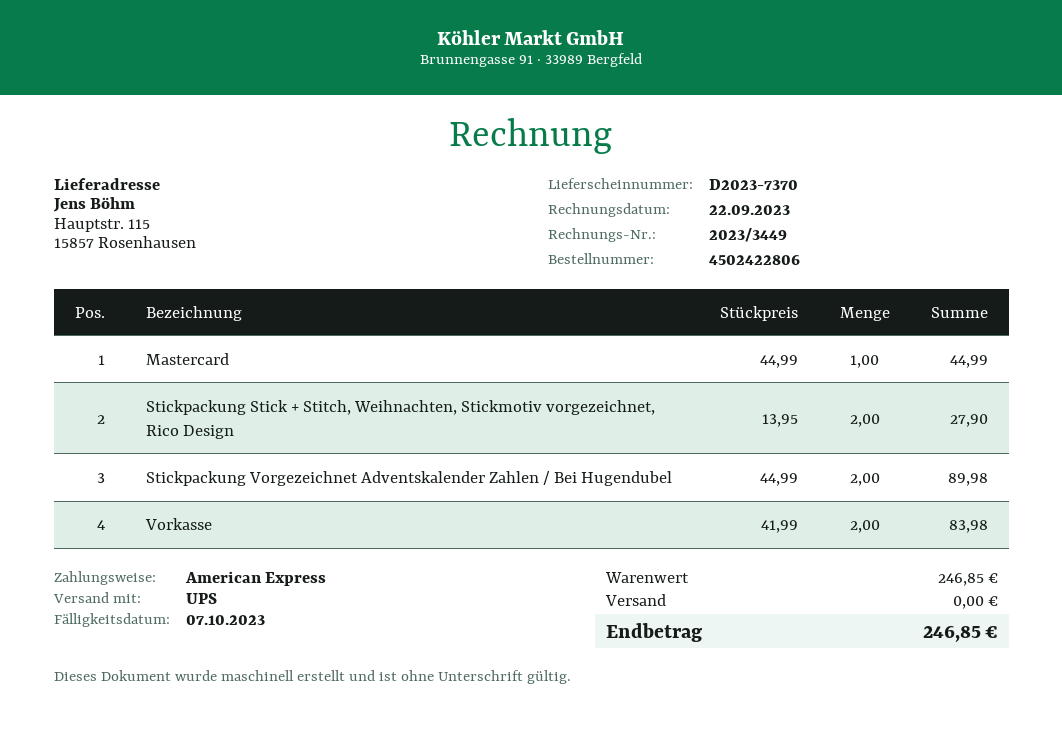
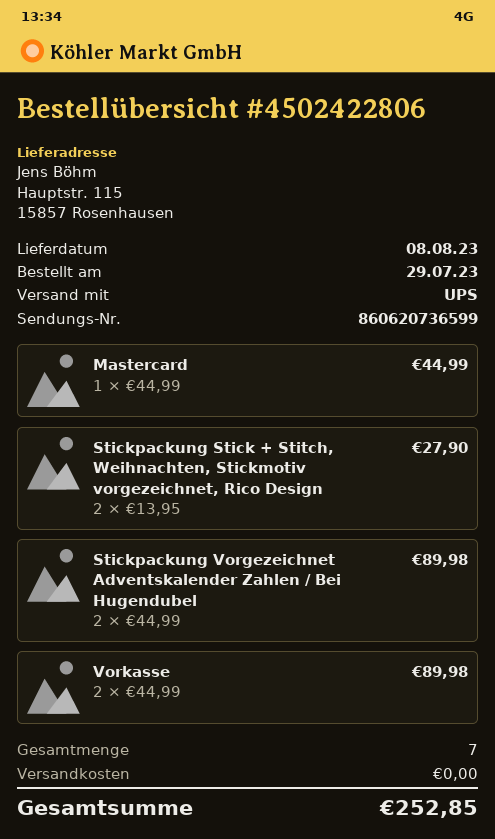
Vorkasse: 2 x 41.99 = 83.98 -> 2 x 44.99 = 89.98
total: 246.85 -> 252.85

